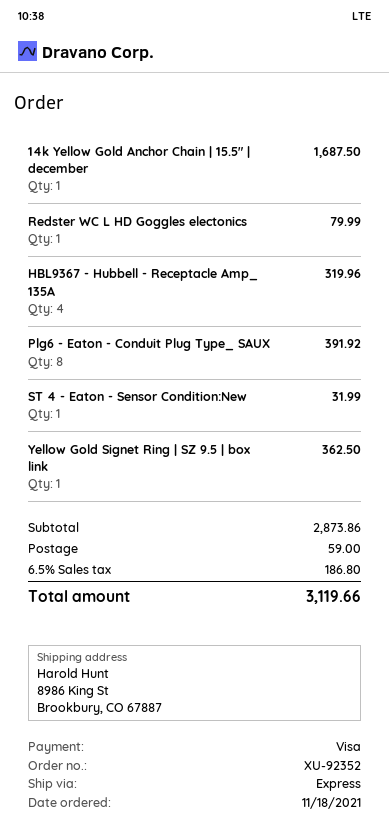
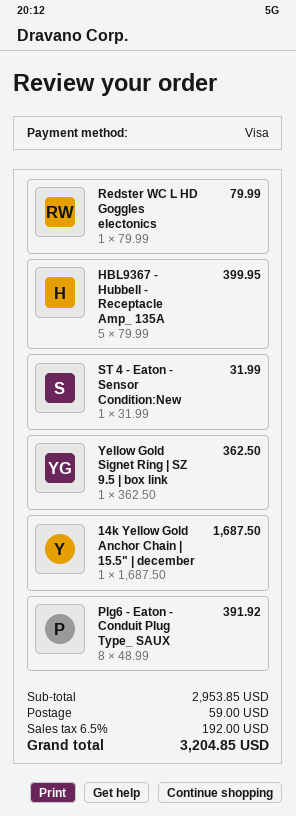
HBL9367 - Hubbell - Receptacle Amp_ 135A: 4 for 319.96 -> 5 for 399.95
subtotal: 2873.86 -> 2953.85
tax: 6.5% = 186.80 -> 6.5% = 192.00
total: 3119.66 -> 3204.85

